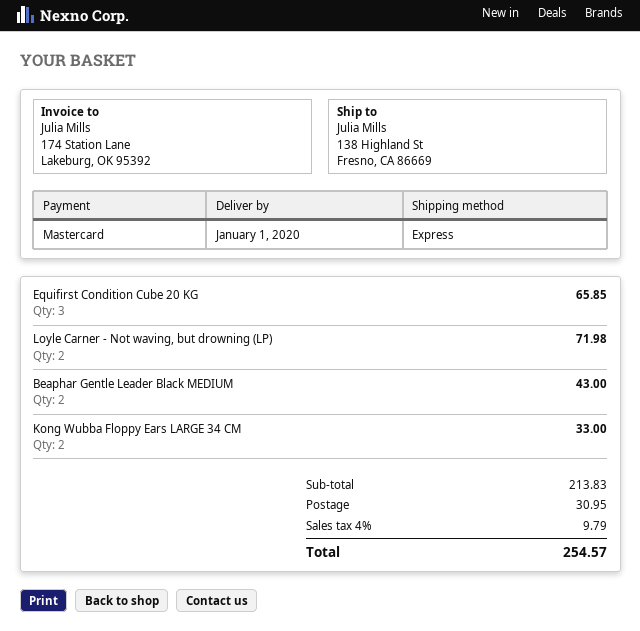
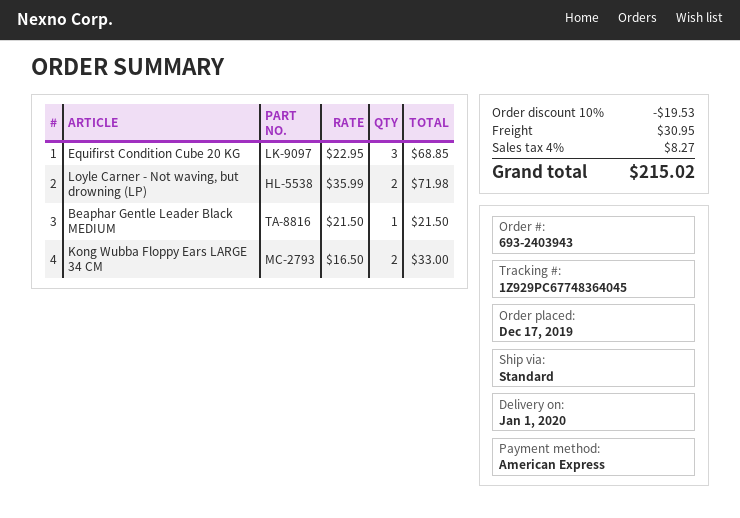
payment method: Mastercard -> American Express
shipping method: express -> standard
Equifirst Condition Cube 20 KG: 3 for 65.85 -> 3 for 68.85
Beaphar Gentle Leader Black MEDIUM: 2 for 43.00 -> 1 for 21.50
discount: none -> 10% = 19.53
tax: 4% = 9.79 -> 4% = 8.27
total: 254.57 -> 215.02

